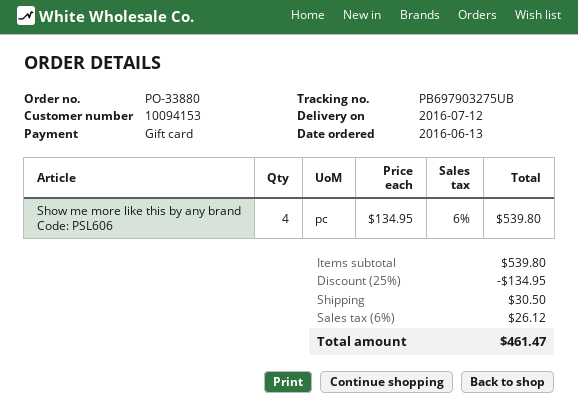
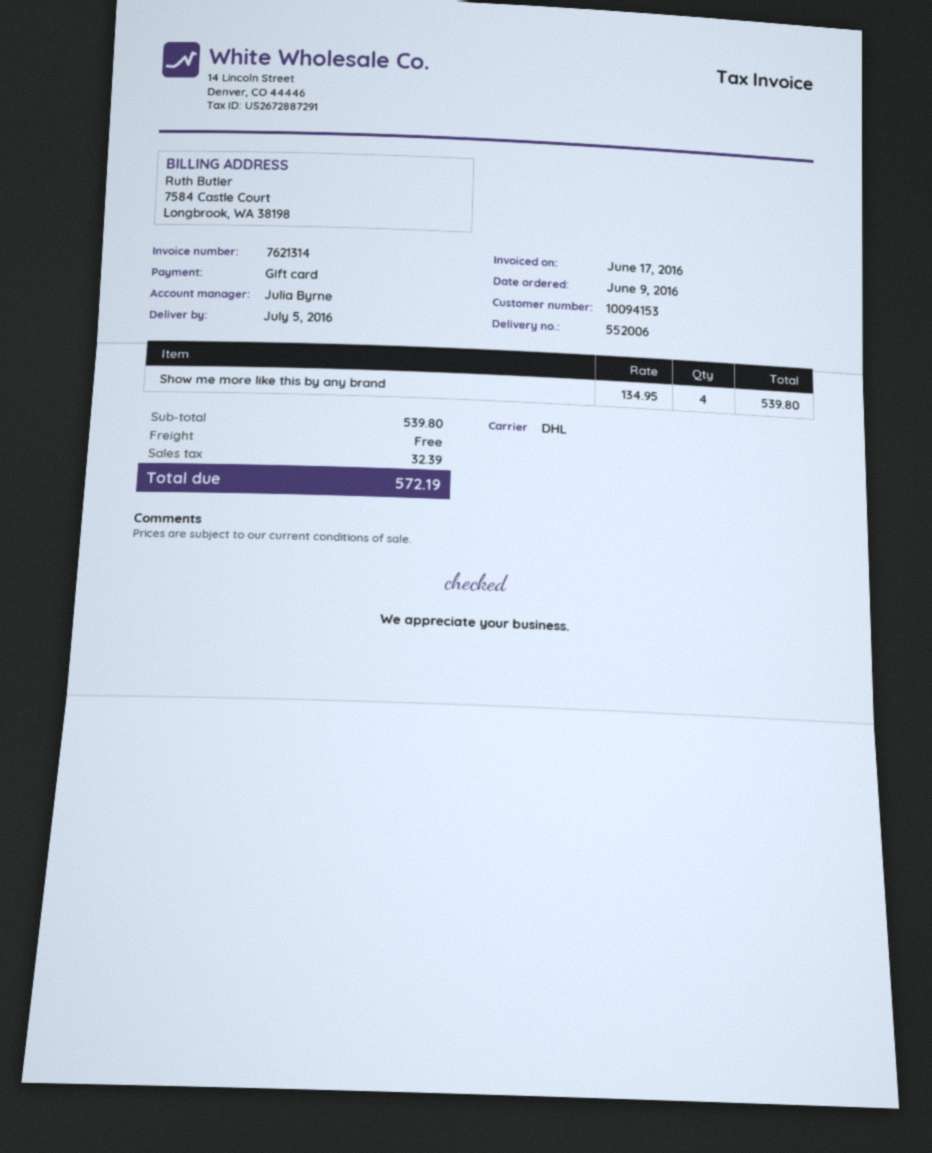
order date: 2016-06-13 -> 2016-06-09
delivery date: 2016-07-12 -> 2016-07-05
discount: 25% = 134.95 -> none
shipping: 30.50 -> 0.00
tax: 26.12 -> 32.39
total: 461.47 -> 572.19

